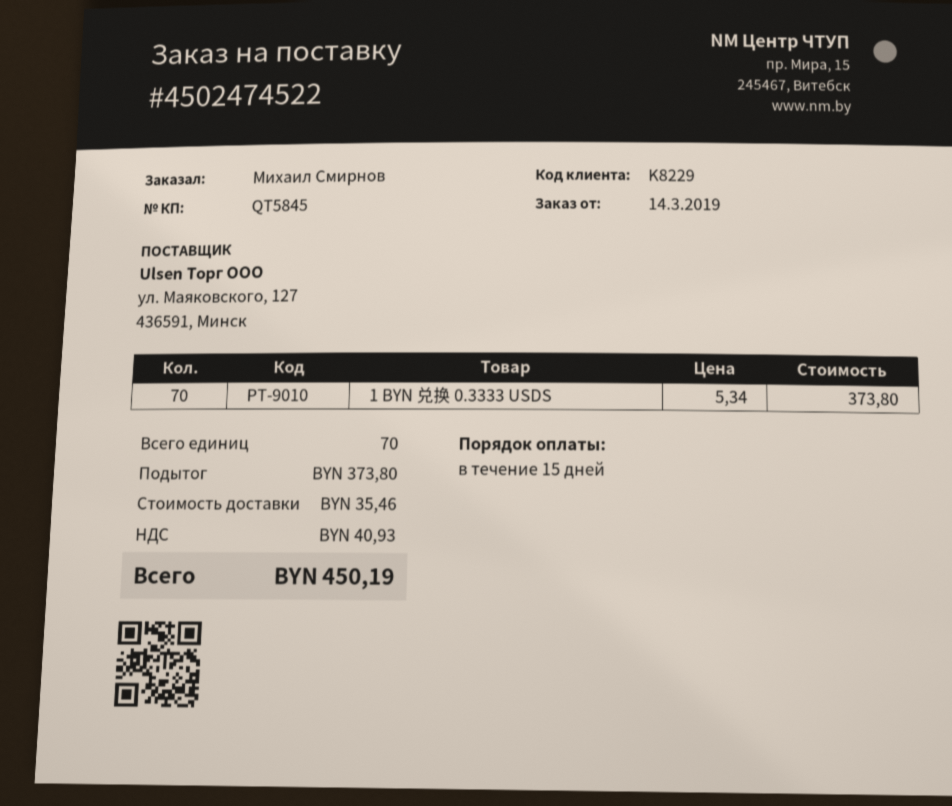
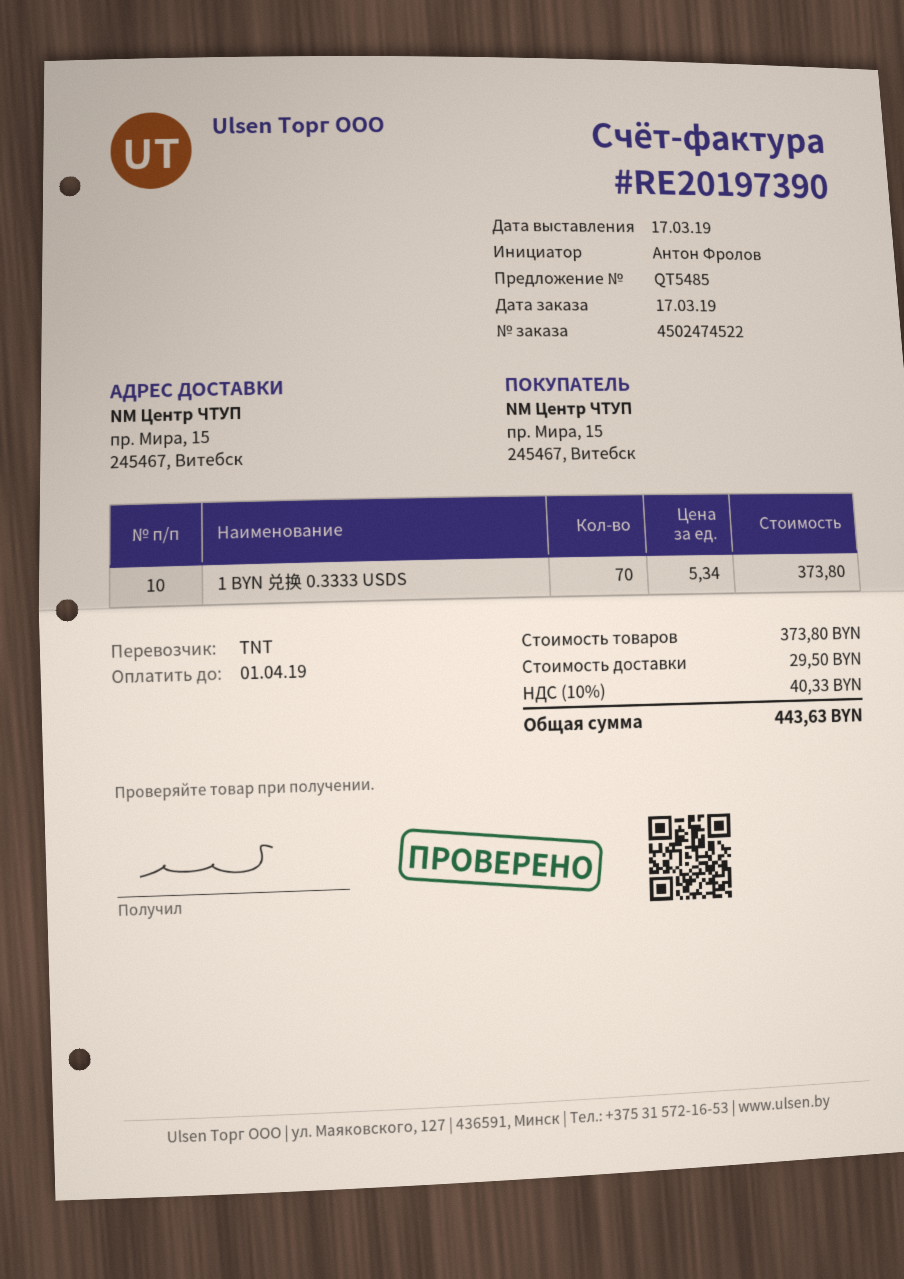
quote number: QT5845 -> QT5485
order date: 2019-03-14 -> 2019-03-17
ordered by: Михаил Смирнов -> Антон Фролов
shipping: 35.46 -> 29.50
tax: 40.93 -> 40.33
total: 450.19 -> 443.63

